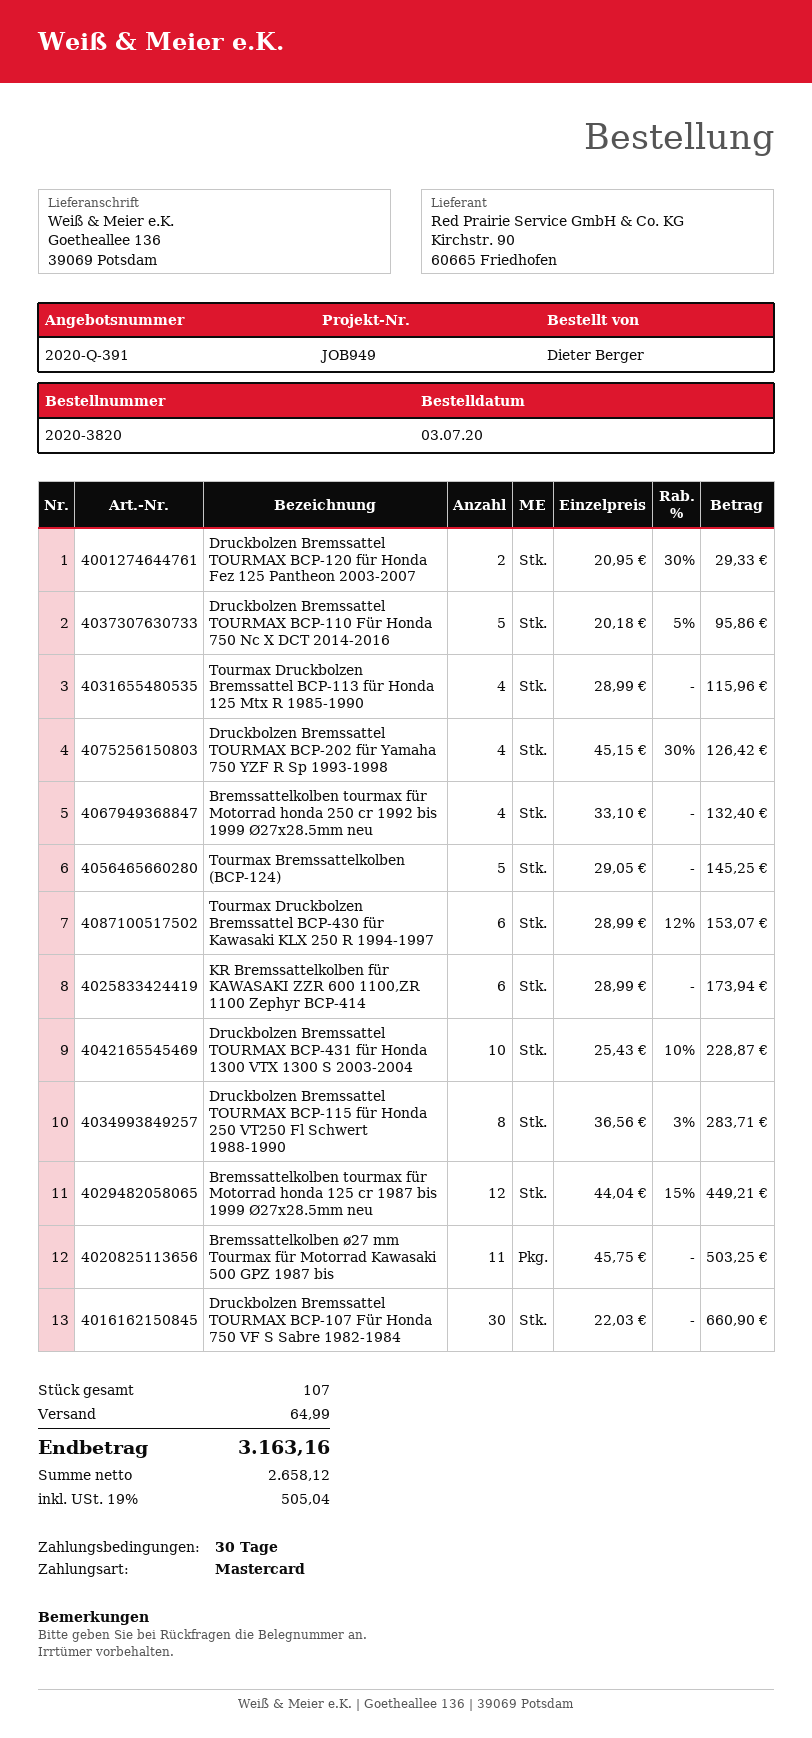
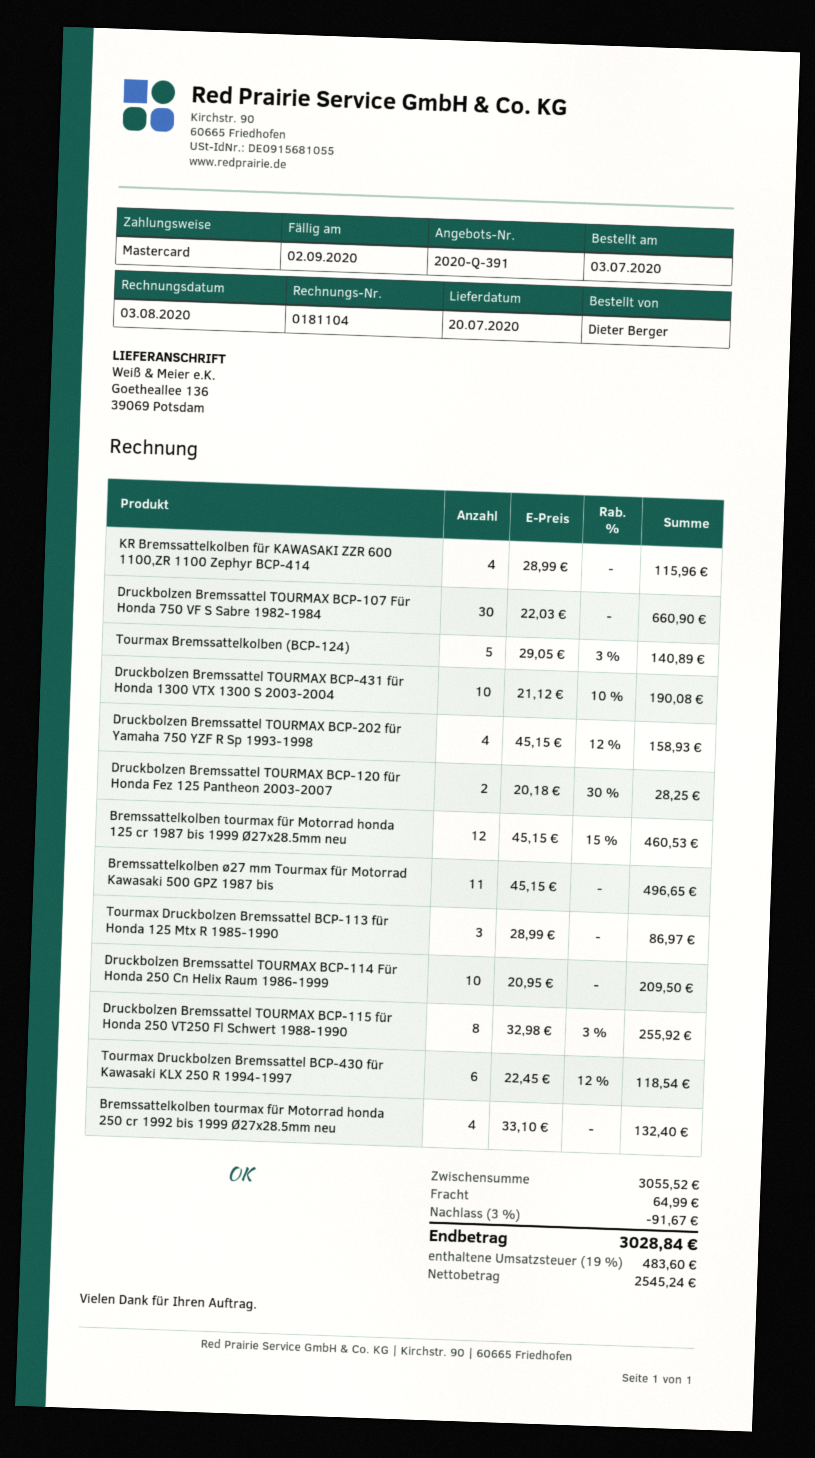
Druckbolzen Bremssattel TOURMAX BCP-120 für Honda Fez 125 Pantheon 2003-2007: 2 x 20.95 - 30% = 29.33 -> 2 x 20.18 - 30% = 28.25
Druckbolzen Bremssattel TOURMAX BCP-110 Für Honda 750 Nc X DCT 2014-2016: 5 x 20.18 - 5% = 95.86 -> none
Tourmax Druckbolzen Bremssattel BCP-113 für Honda 125 Mtx R 1985-1990: 4 x 28.99 = 115.96 -> 3 x 28.99 = 86.97
Druckbolzen Bremssattel TOURMAX BCP-202 für Yamaha 750 YZF R Sp 1993-1998: 4 x 45.15 - 30% = 126.42 -> 4 x 45.15 - 12% = 158.93
Tourmax Bremssattelkolben (BCP-124): 5 x 29.05 = 145.25 -> 5 x 29.05 - 3% = 140.89
Tourmax Druckbolzen Bremssattel BCP-430 für Kawasaki KLX 250 R 1994-1997: 6 x 28.99 - 12% = 153.07 -> 6 x 22.45 - 12% = 118.54
KR Bremssattelkolben für KAWASAKI ZZR 600 1100,ZR 1100 Zephyr BCP-414: 6 x 28.99 = 173.94 -> 4 x 28.99 = 115.96
Druckbolzen Bremssattel TOURMAX BCP-431 für Honda 1300 VTX 1300 S 2003-2004: 10 x 25.43 - 10% = 228.87 -> 10 x 21.12 - 10% = 190.08
Druckbolzen Bremssattel TOURMAX BCP-115 für Honda 250 VT250 Fl Schwert 1988-1990: 8 x 36.56 - 3% = 283.71 -> 8 x 32.98 - 3% = 255.92
Bremssattelkolben tourmax für Motorrad honda 125 cr 1987 bis 1999 Ø27x28.5mm neu: 12 x 44.04 - 15% = 449.21 -> 12 x 45.15 - 15% = 460.53
Bremssattelkolben ø27 mm Tourmax für Motorrad Kawasaki 500 GPZ 1987 bis: 11 x 45.75 = 503.25 -> 11 x 45.15 = 496.65
Druckbolzen Bremssattel TOURMAX BCP-114 Für Honda 250 Cn Helix Raum 1986-1999: none -> 10 x 20.95 = 209.50
discount: none -> 3% = 91.67
net: 2658.12 -> 2545.24
tax: 19% = 505.04 -> 19% = 483.60
total: 3163.16 -> 3028.84

